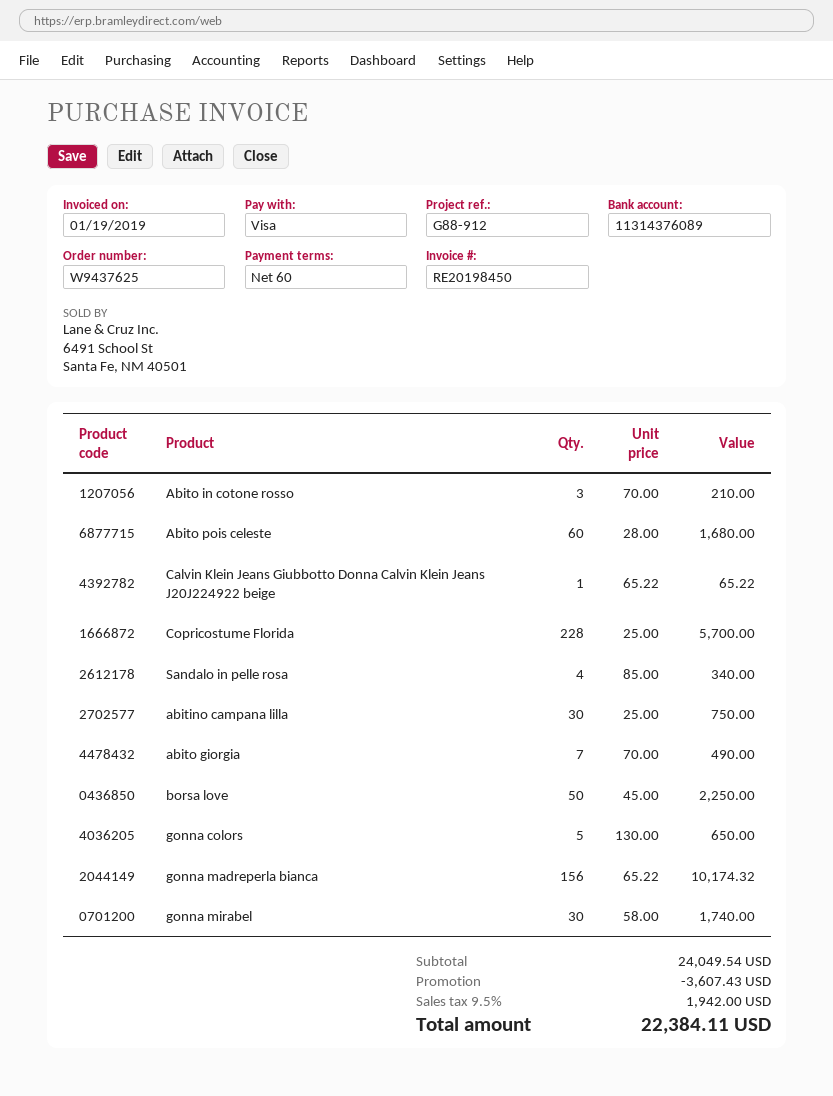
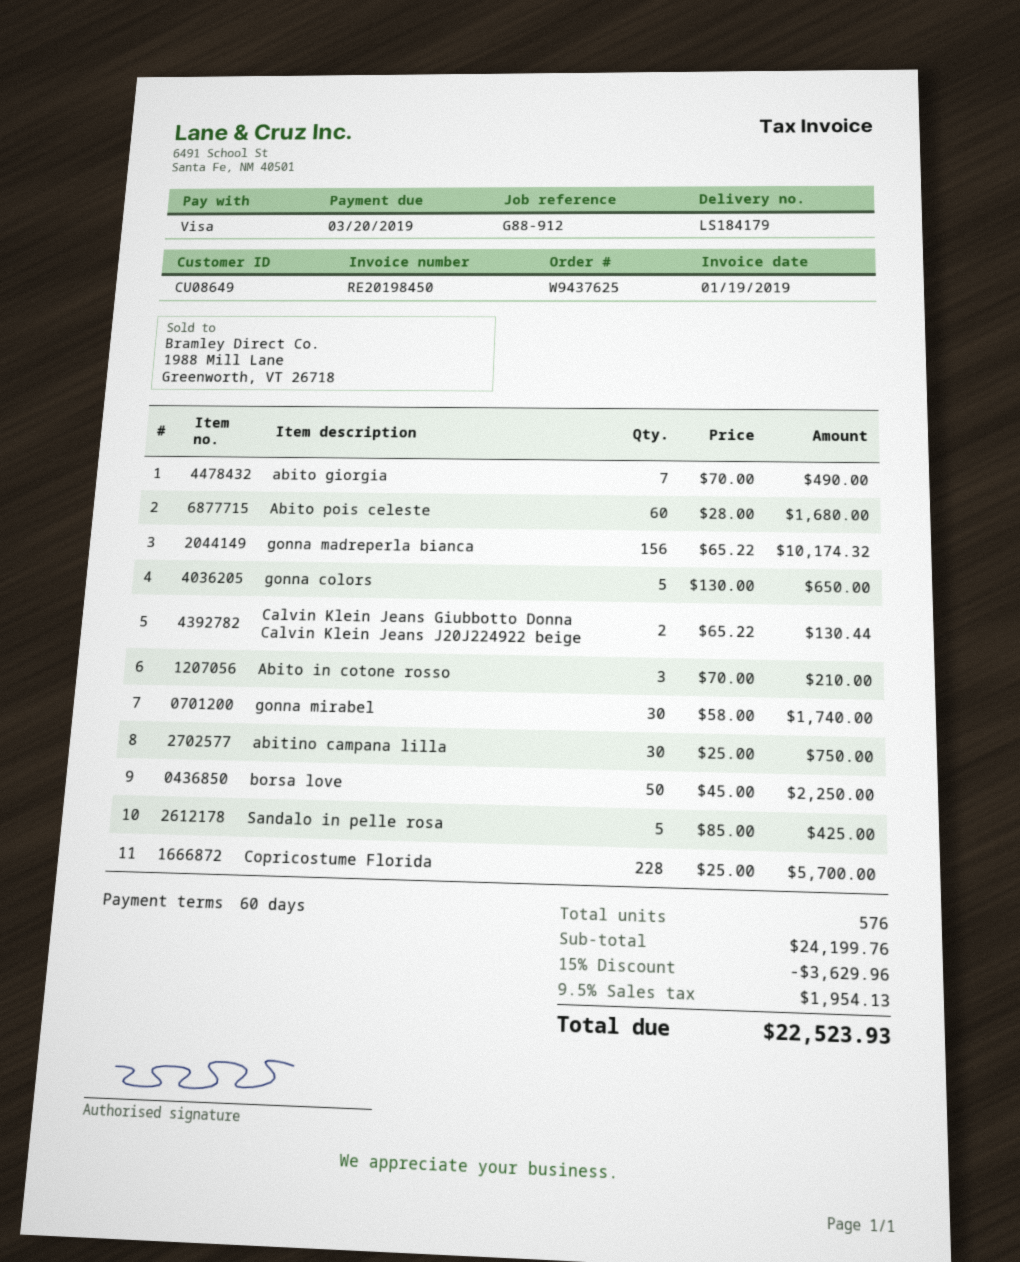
Calvin Klein Jeans Giubbotto Donna Calvin Klein Jeans J20J224922 beige: 1 x 65.22 = 65.22 -> 2 x 65.22 = 130.44
Sandalo in pelle rosa: 4 x 85.00 = 340.00 -> 5 x 85.00 = 425.00
subtotal: 24049.54 -> 24199.76
discount: 3607.43 -> 3629.96
tax: 9.5% = 1942.00 -> 9.5% = 1954.13
total: 22384.11 -> 22523.93

